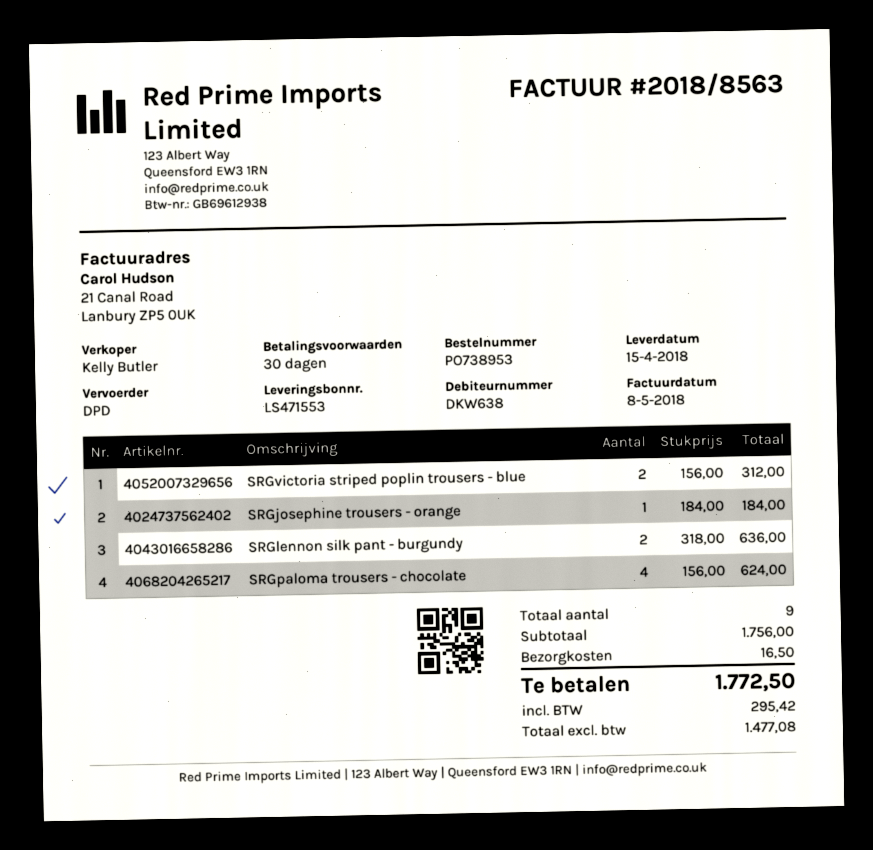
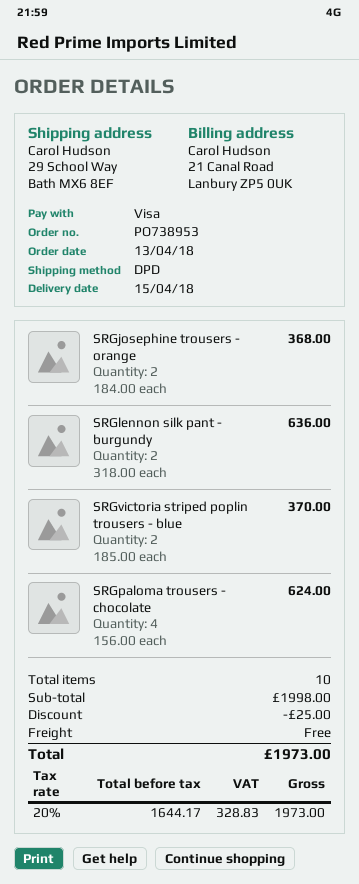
SRGvictoria striped poplin trousers - blue: 2 x 156.00 = 312.00 -> 2 x 185.00 = 370.00
SRGjosephine trousers - orange: 1 x 184.00 = 184.00 -> 2 x 184.00 = 368.00
total quantity: 9 -> 10
subtotal: 1756.00 -> 1998.00
discount: none -> 25.00
shipping: 16.50 -> 0.00
net: 1477.08 -> 1644.17
tax: 295.42 -> 328.83
total: 1772.50 -> 1973.00

